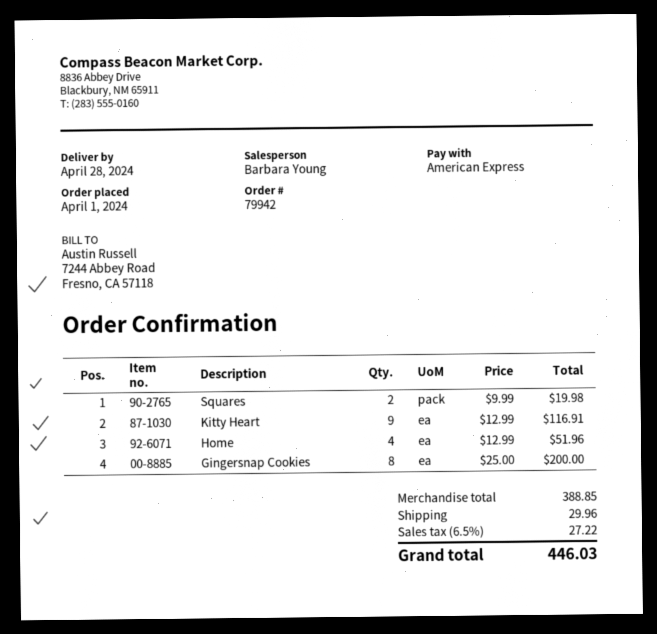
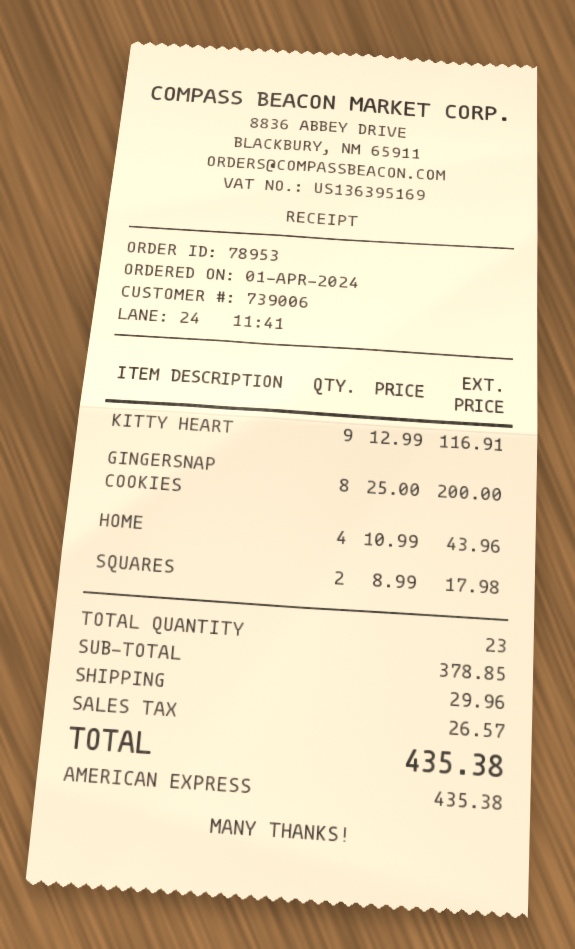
order number: 79942 -> 78953
Squares: 2 x 9.99 = 19.98 -> 2 x 8.99 = 17.98
Home: 4 x 12.99 = 51.96 -> 4 x 10.99 = 43.96
subtotal: 388.85 -> 378.85
tax: 27.22 -> 26.57
total: 446.03 -> 435.38

